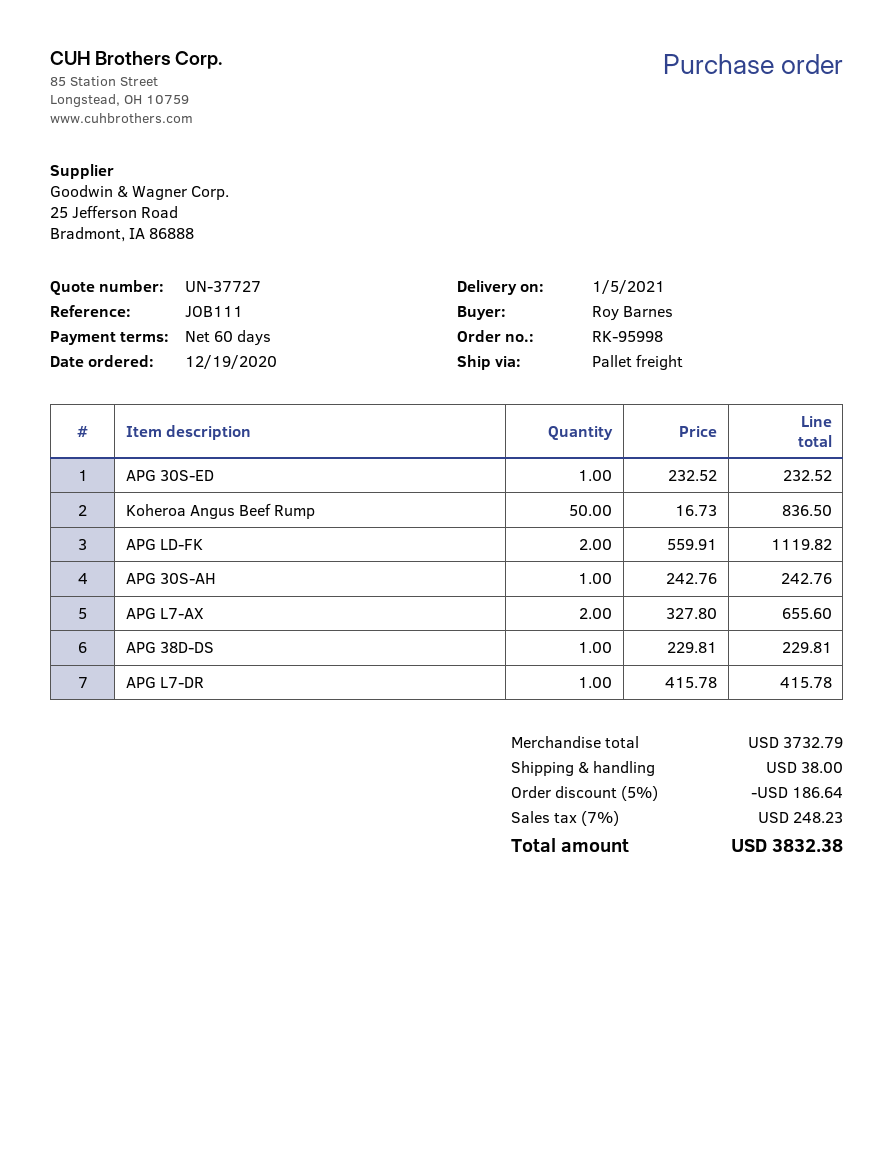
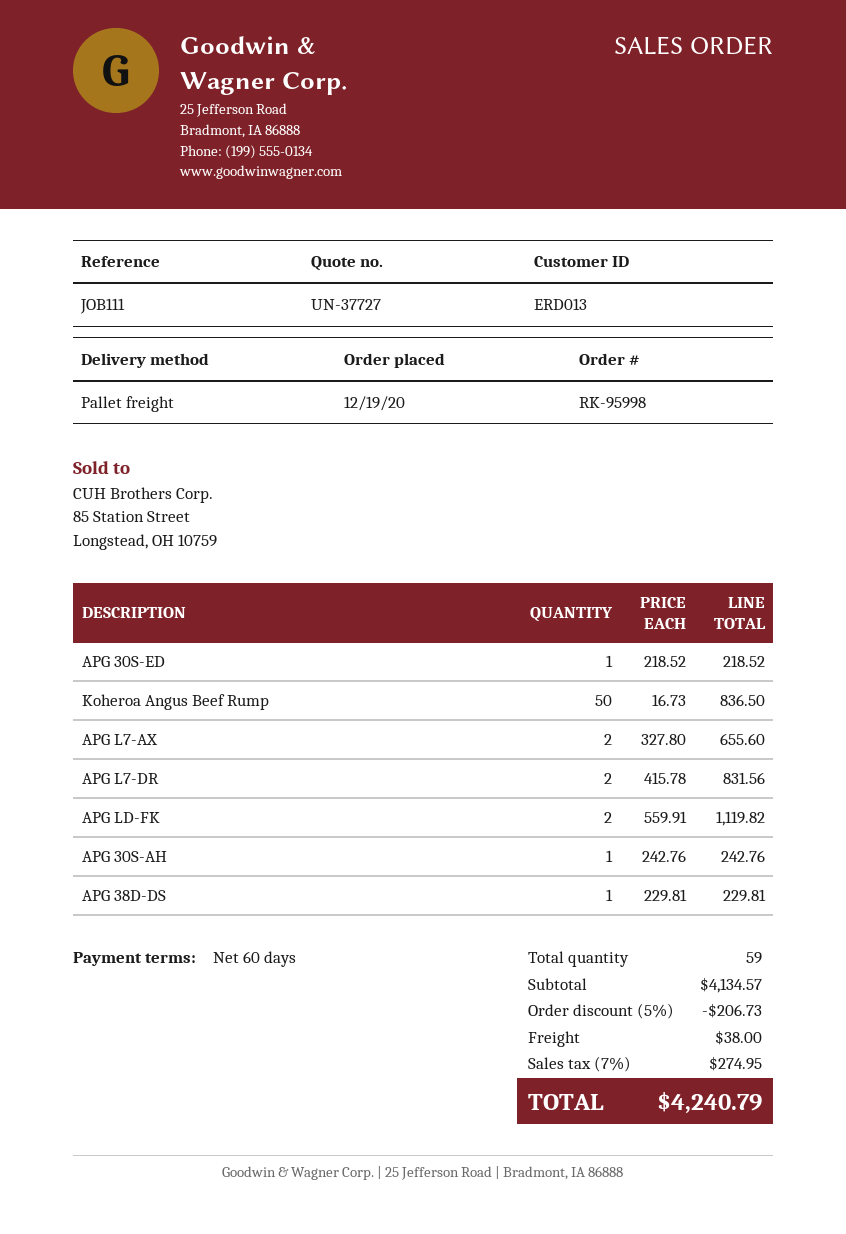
APG 30S-ED: 1 x 232.52 = 232.52 -> 1 x 218.52 = 218.52
APG L7-DR: 1 x 415.78 = 415.78 -> 2 x 415.78 = 831.56
subtotal: 3732.79 -> 4134.57
discount: 5% = 186.64 -> 5% = 206.73
tax: 7% = 248.23 -> 7% = 274.95
total: 3832.38 -> 4240.79

